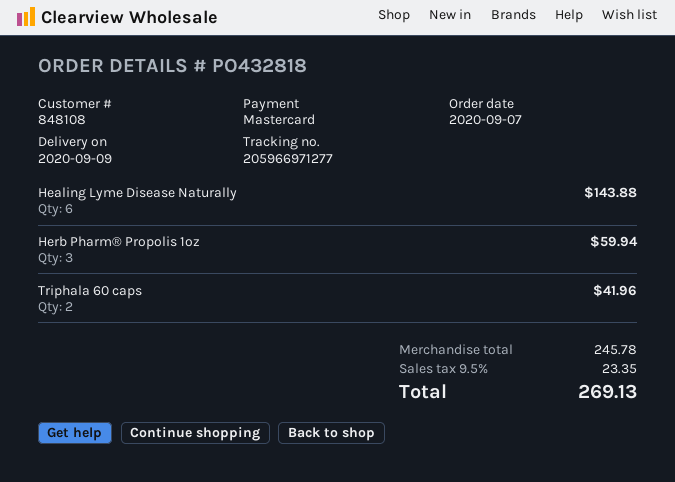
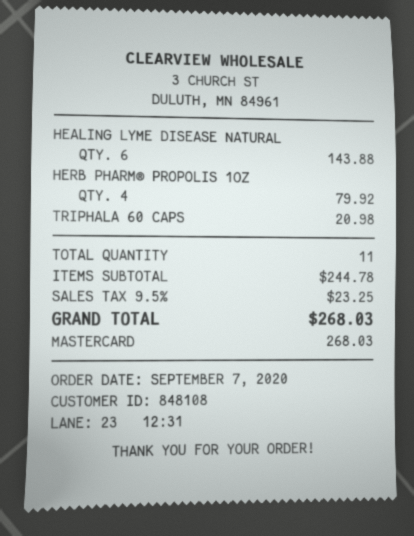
Herb Pharm® Propolis 1oz: 3 for 59.94 -> 4 for 79.92
Triphala 60 caps: 2 for 41.96 -> 1 for 20.98
subtotal: 245.78 -> 244.78
tax: 9.5% = 23.35 -> 9.5% = 23.25
total: 269.13 -> 268.03

